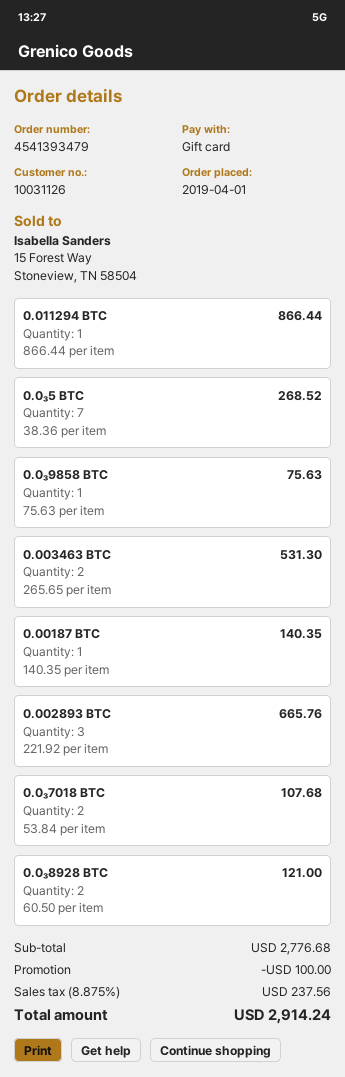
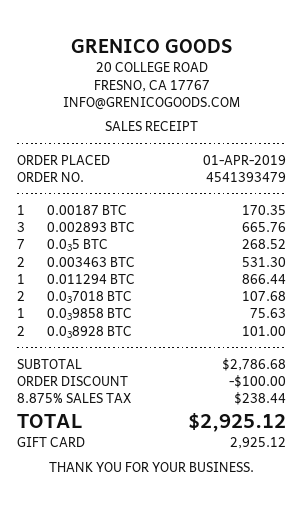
0.00187 BTC: 1 for 140.35 -> 1 for 170.35
0.0₃8928 BTC: 2 for 121.00 -> 2 for 101.00
subtotal: 2776.68 -> 2786.68
tax: 8.875% = 237.56 -> 8.875% = 238.44
total: 2914.24 -> 2925.12

